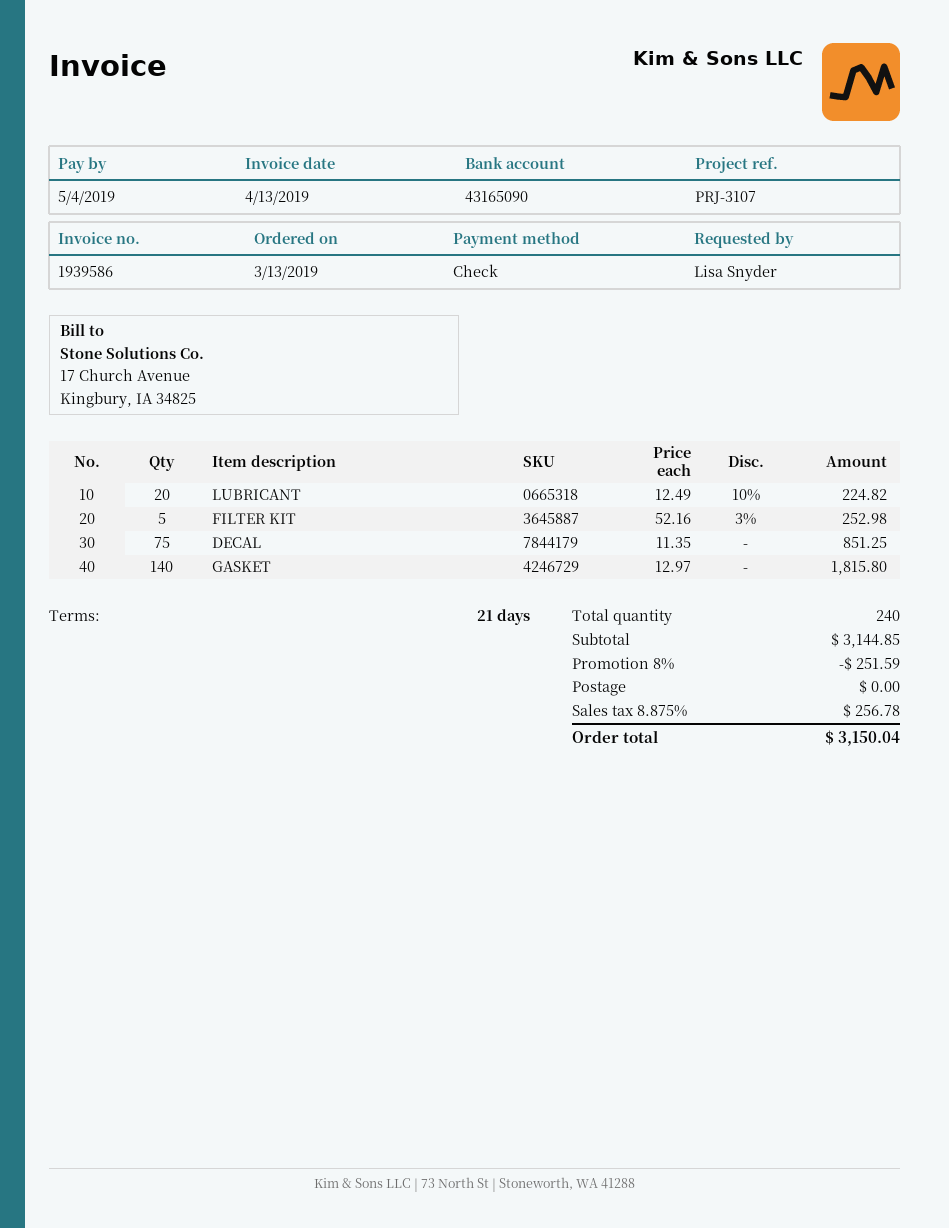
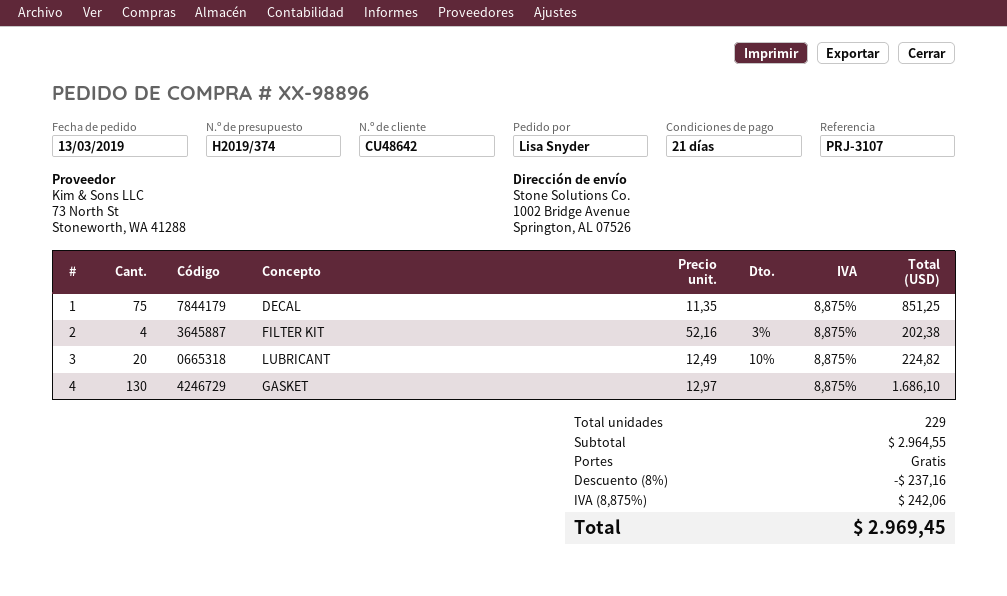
FILTER KIT: 5 x 52.16 - 3% = 252.98 -> 4 x 52.16 - 3% = 202.38
GASKET: 140 x 12.97 = 1815.80 -> 130 x 12.97 = 1686.10
total quantity: 240 -> 229
subtotal: 3144.85 -> 2964.55
discount: 8% = 251.59 -> 8% = 237.16
tax: 8.875% = 256.78 -> 8.875% = 242.06
total: 3150.04 -> 2969.45

